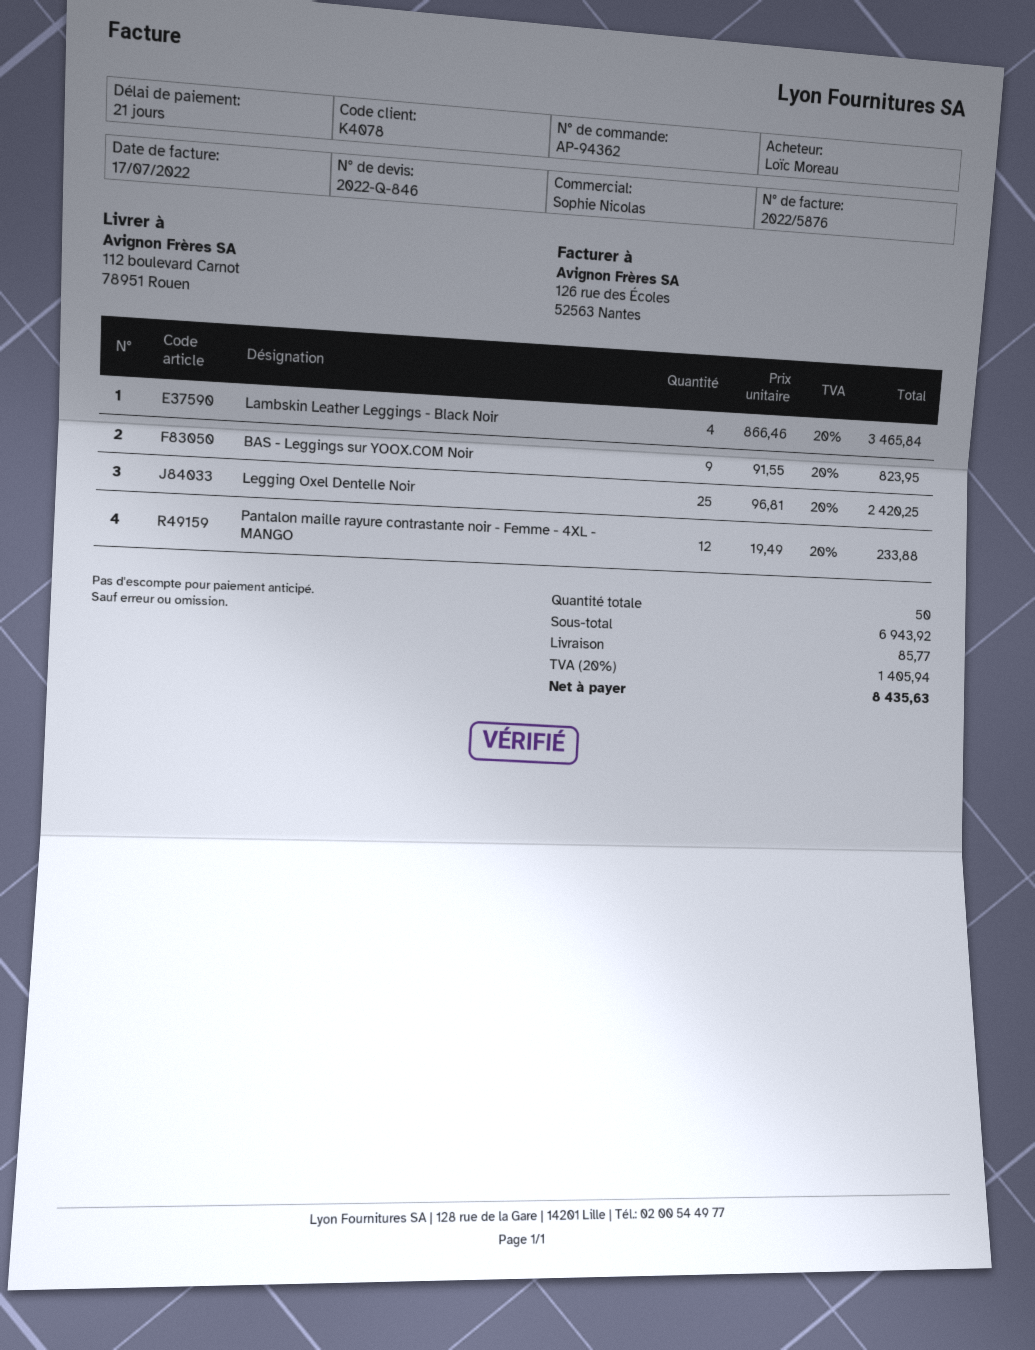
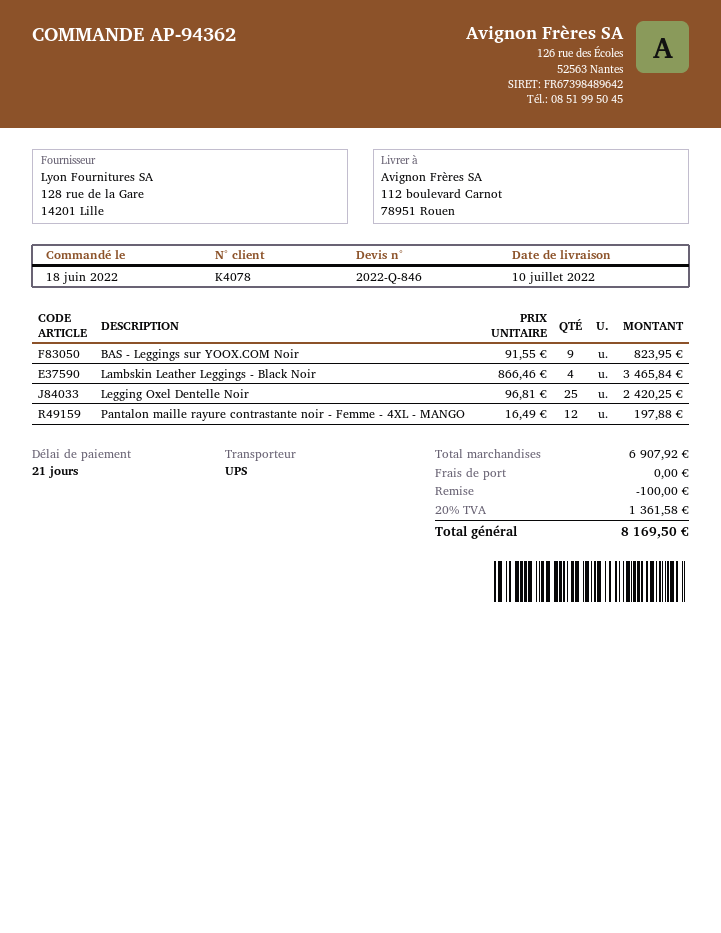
Pantalon maille rayure contrastante noir - Femme - 4XL - MANGO: 12 x 19.49 = 233.88 -> 12 x 16.49 = 197.88
subtotal: 6943.92 -> 6907.92
discount: none -> 100.00
shipping: 85.77 -> 0.00
tax: 20% = 1405.94 -> 20% = 1361.58
total: 8435.63 -> 8169.50

